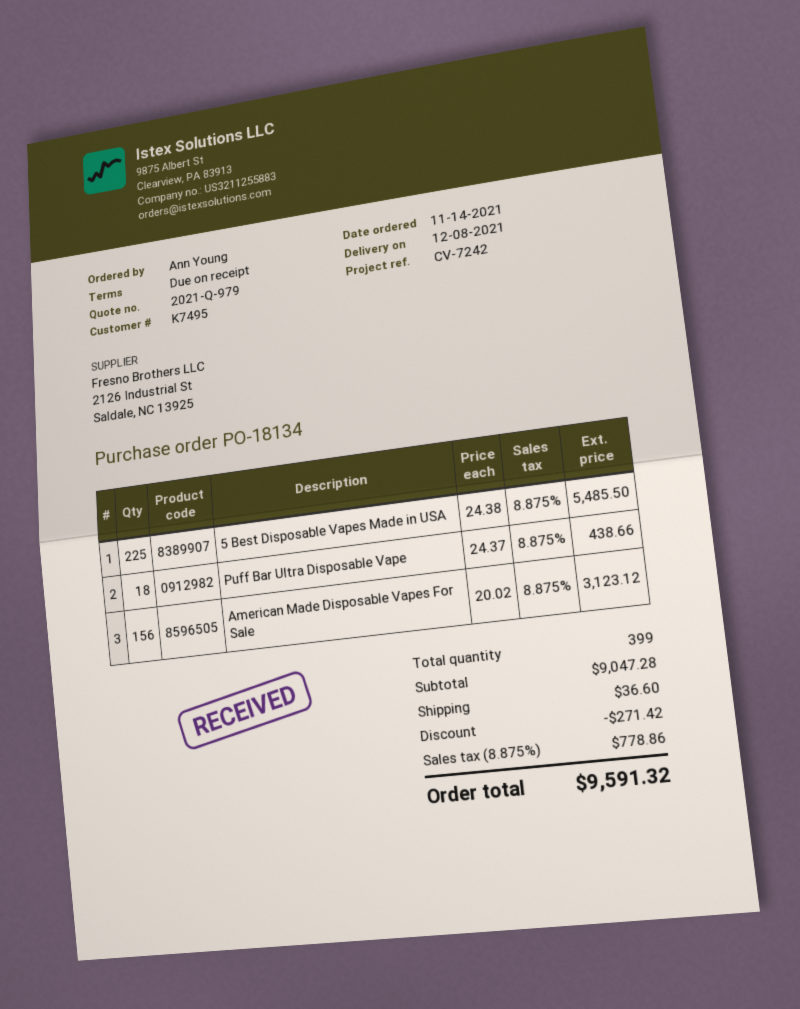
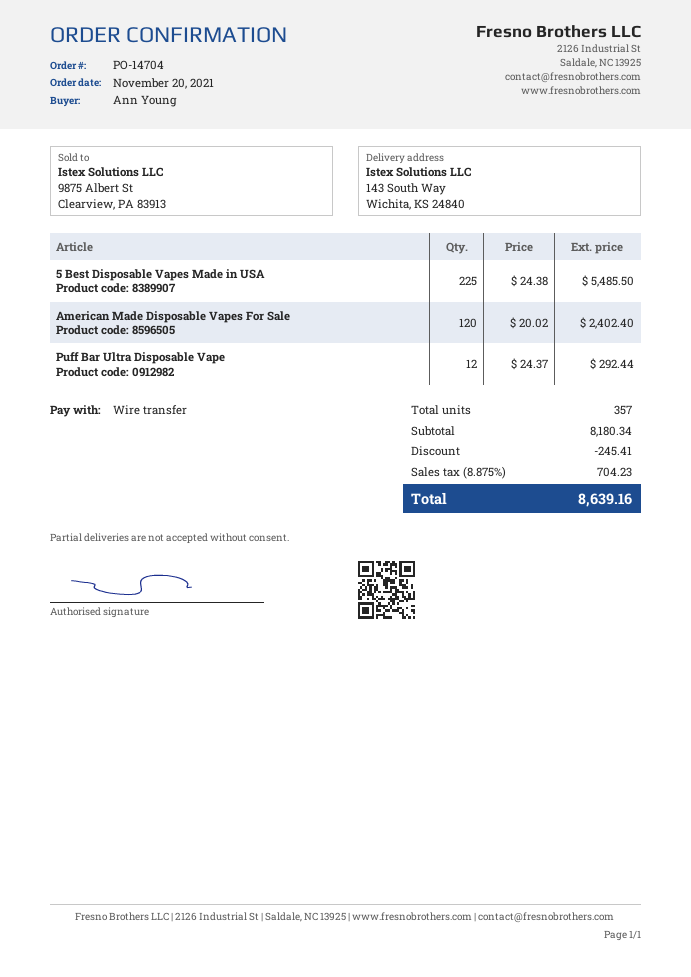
order number: PO-18134 -> PO-14704
order date: 2021-11-14 -> 2021-11-20
Puff Bar Ultra Disposable Vape: 18 x 24.37 = 438.66 -> 12 x 24.37 = 292.44
American Made Disposable Vapes For Sale: 156 x 20.02 = 3123.12 -> 120 x 20.02 = 2402.40
total quantity: 399 -> 357
subtotal: 9047.28 -> 8180.34
discount: 271.42 -> 245.41
shipping: 36.60 -> none
tax: 8.875% = 778.86 -> 8.875% = 704.23
total: 9591.32 -> 8639.16

